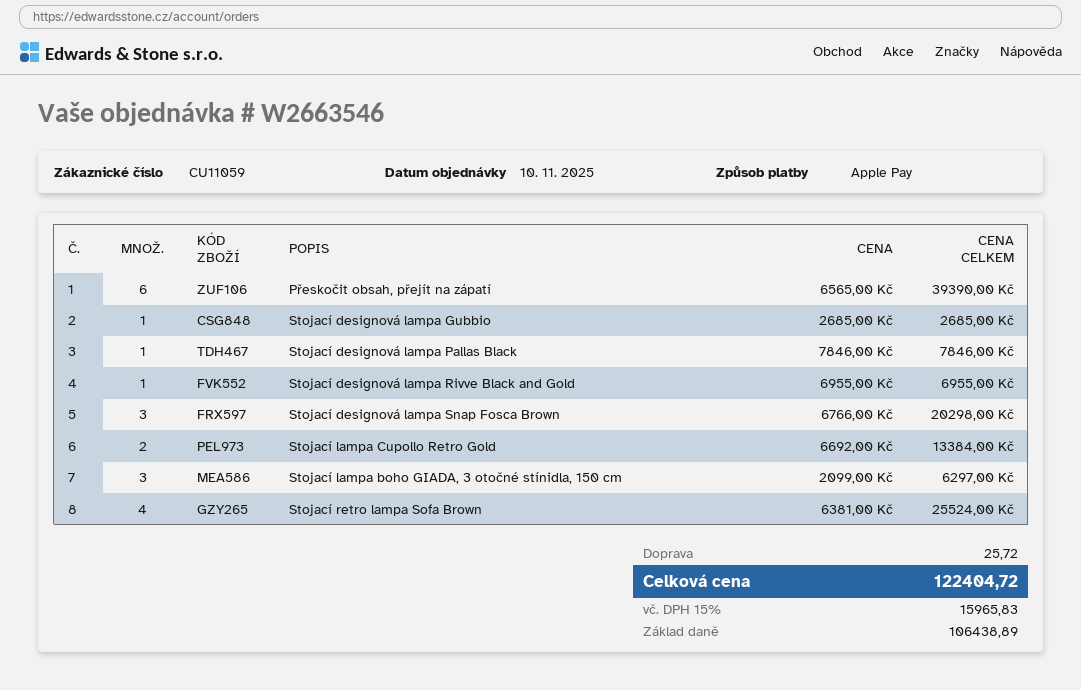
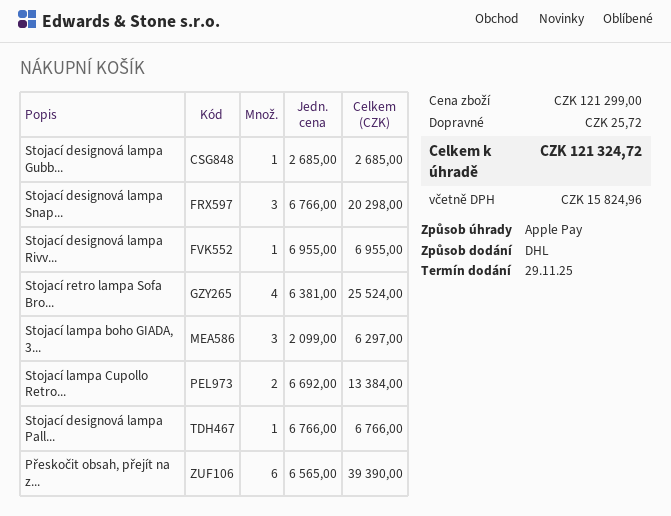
Stojací designová lampa Pallas Black: 1 x 7846.00 = 7846.00 -> 1 x 6766.00 = 6766.00
tax: 15965.83 -> 15824.96
total: 122404.72 -> 121324.72

